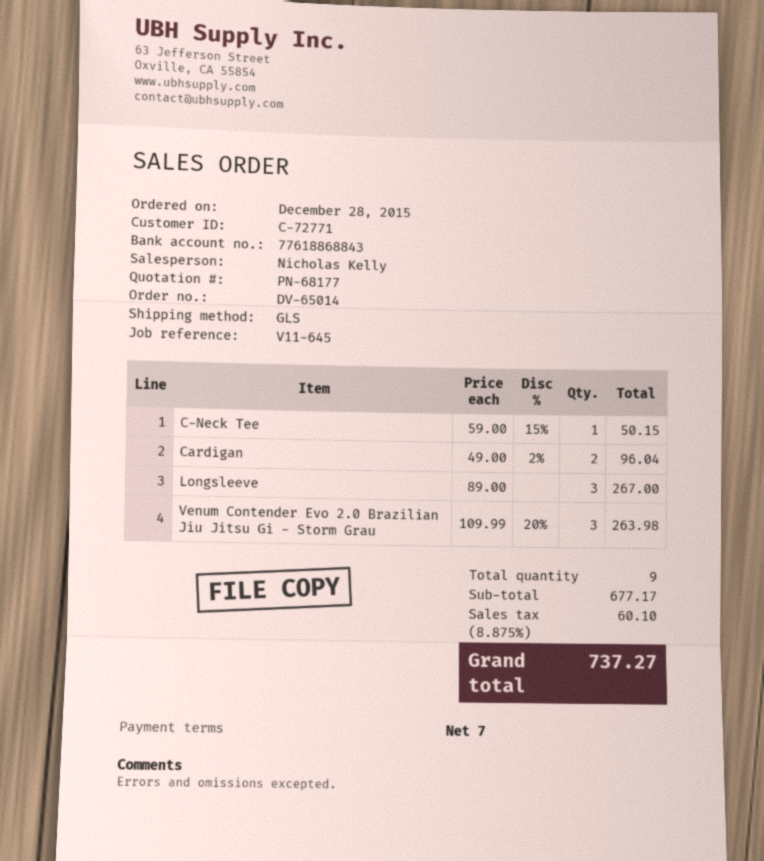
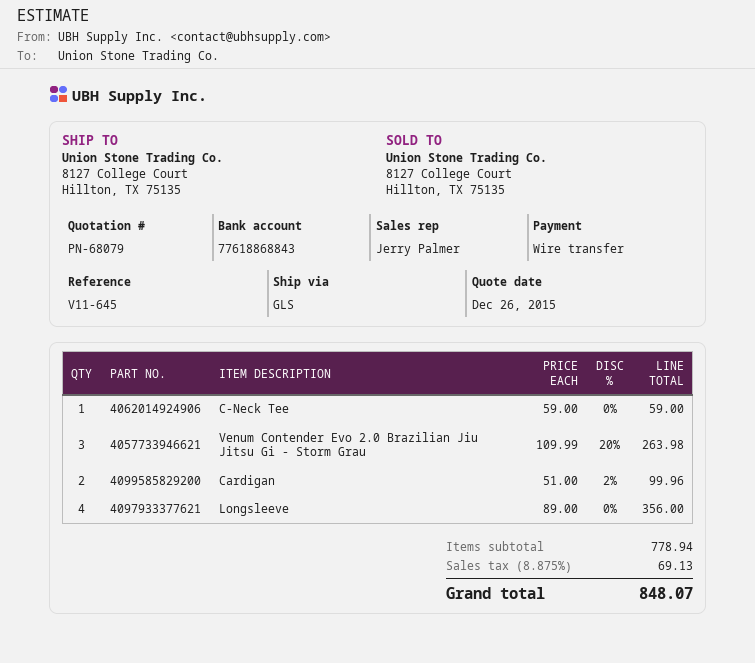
quote number: PN-68177 -> PN-68079
sales rep: Nicholas Kelly -> Jerry Palmer
C-Neck Tee: 1 x 59.00 - 15% = 50.15 -> 1 x 59.00 = 59.00
Cardigan: 2 x 49.00 - 2% = 96.04 -> 2 x 51.00 - 2% = 99.96
Longsleeve: 3 x 89.00 = 267.00 -> 4 x 89.00 = 356.00
subtotal: 677.17 -> 778.94
tax: 8.875% = 60.10 -> 8.875% = 69.13
total: 737.27 -> 848.07

